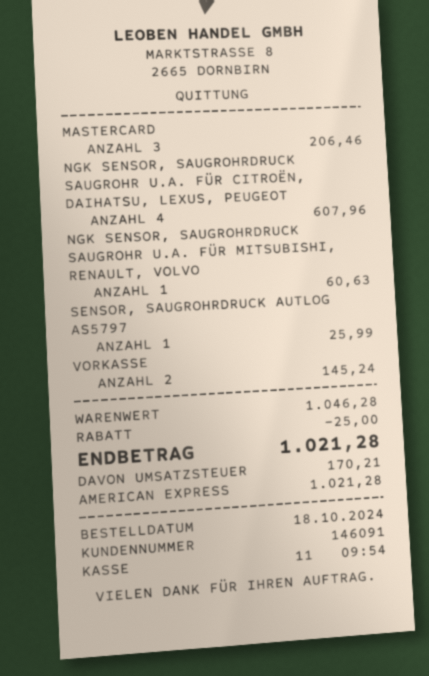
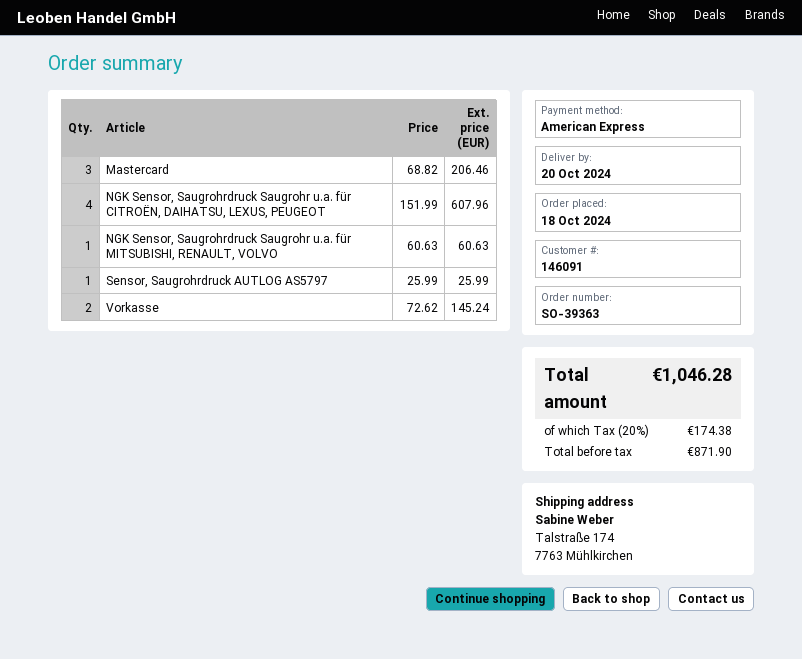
discount: 25.00 -> none
tax: 170.21 -> 174.38
total: 1021.28 -> 1046.28

